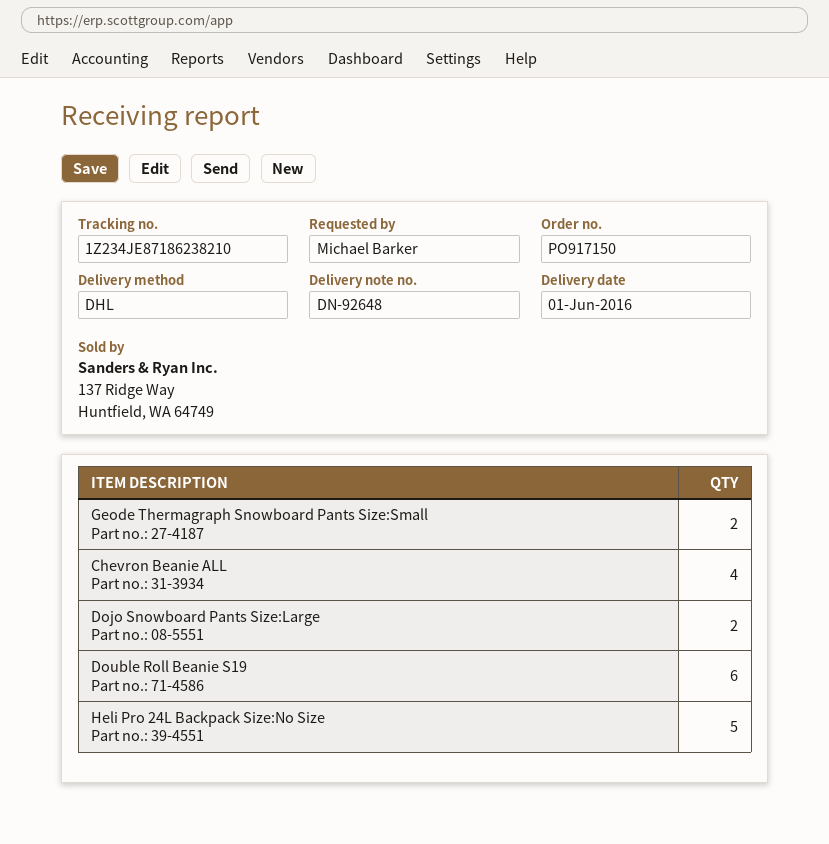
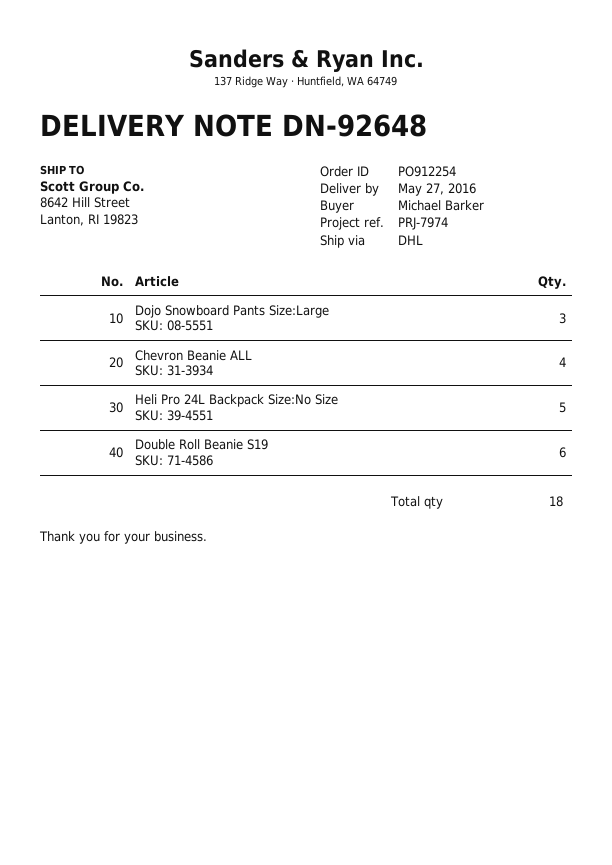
order number: PO917150 -> PO912254
delivery date: 2016-06-01 -> 2016-05-27
Geode Thermagraph Snowboard Pants Size:Small: 2 -> none
Dojo Snowboard Pants Size:Large: 2 -> 3

